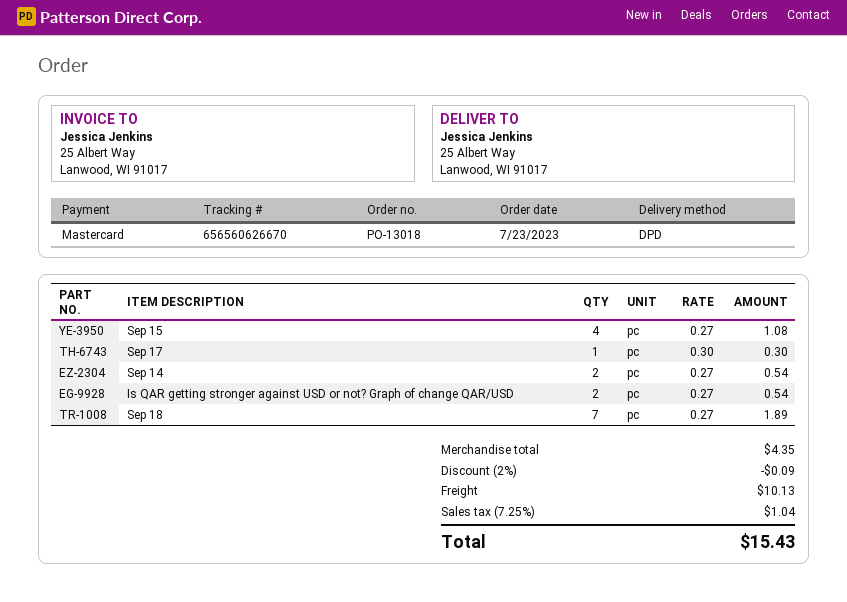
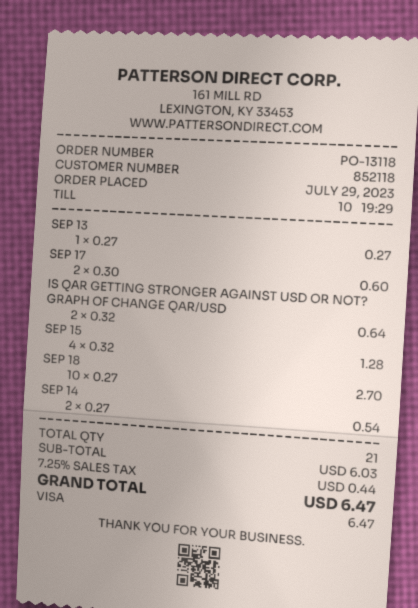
order number: PO-13018 -> PO-13118
order date: 2023-07-23 -> 2023-07-29
payment method: Mastercard -> Visa
Sep 15: 4 x 0.27 = 1.08 -> 4 x 0.32 = 1.28
Sep 17: 1 x 0.30 = 0.30 -> 2 x 0.30 = 0.60
Is QAR getting stronger against USD or not? Graph of change QAR/USD: 2 x 0.27 = 0.54 -> 2 x 0.32 = 0.64
Sep 18: 7 x 0.27 = 1.89 -> 10 x 0.27 = 2.70
SEP 13: none -> 1 x 0.27 = 0.27
subtotal: 4.35 -> 6.03
discount: 2% = 0.09 -> none
shipping: 10.13 -> none
tax: 7.25% = 1.04 -> 7.25% = 0.44
total: 15.43 -> 6.47

